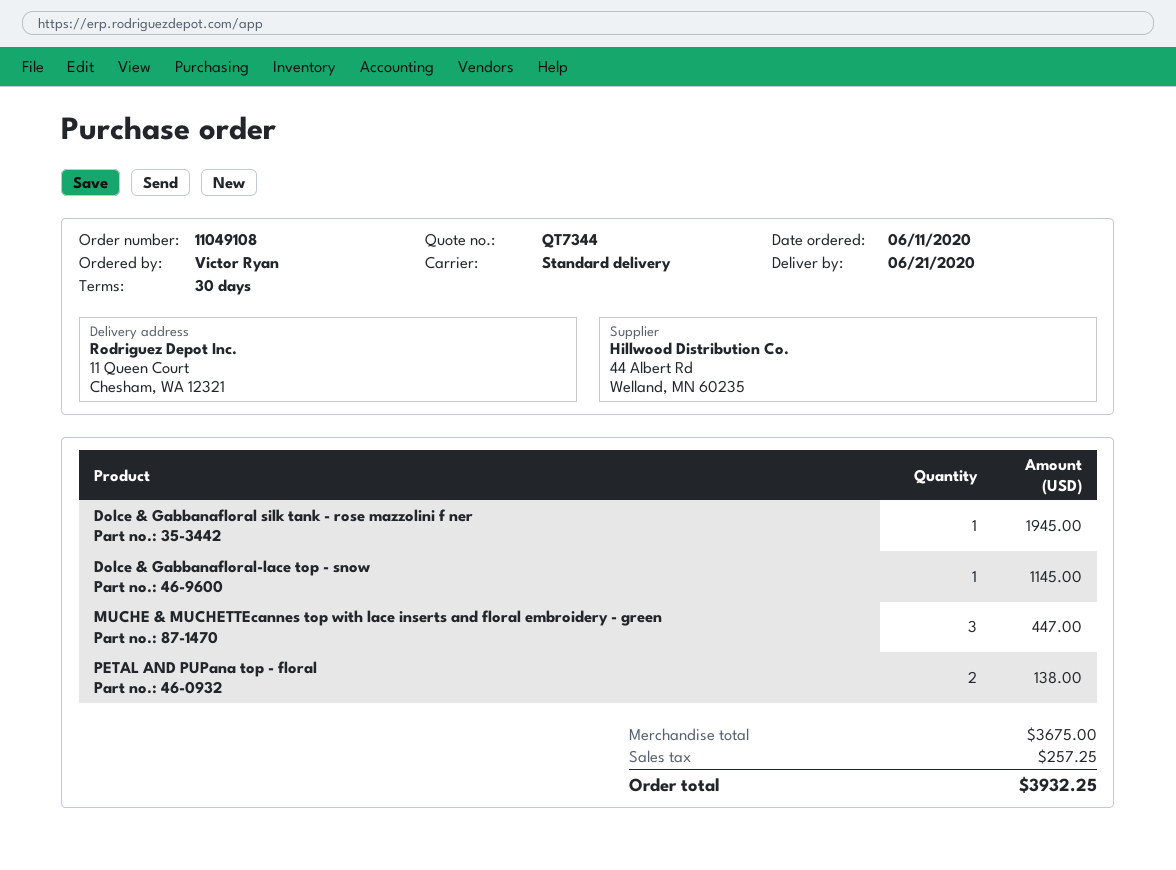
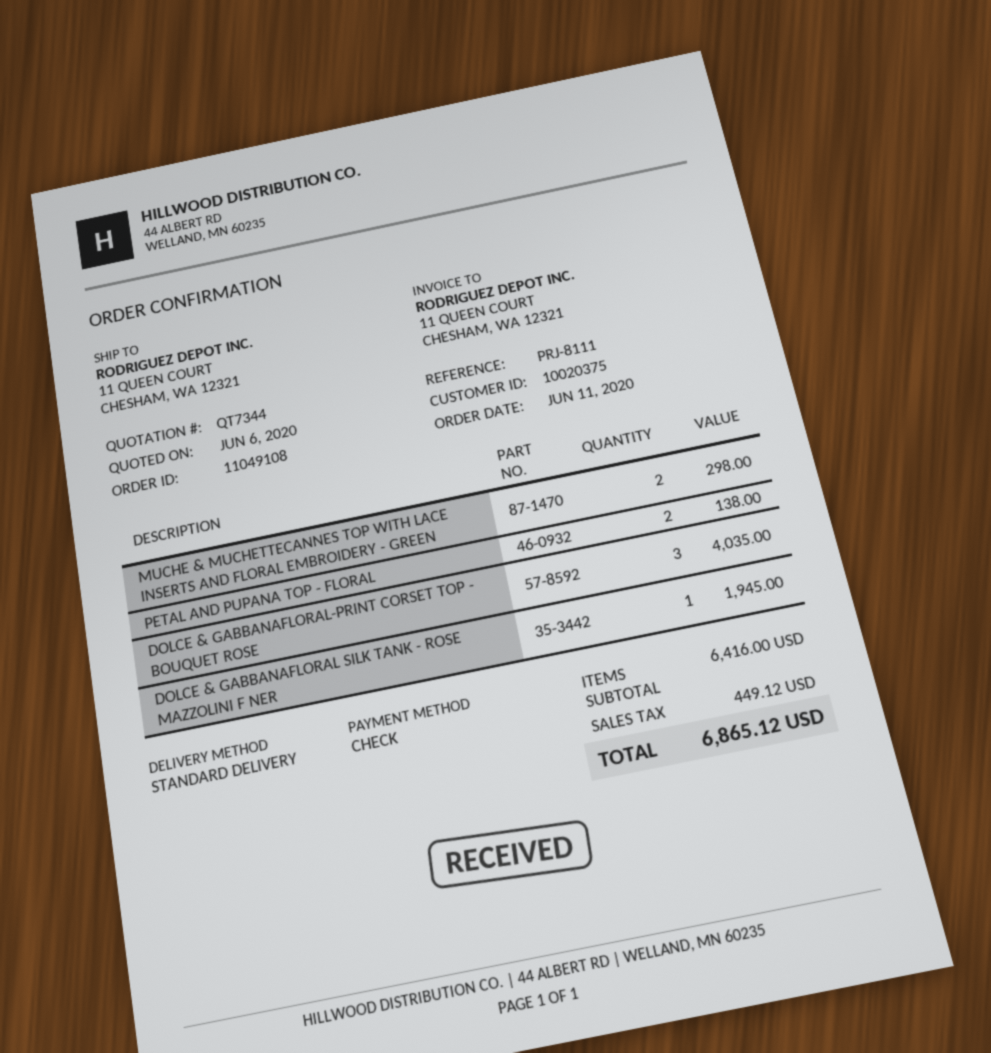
Dolce & Gabbanafloral-lace top - snow: 1 for 1145.00 -> none
MUCHE & MUCHETTEcannes top with lace inserts and floral embroidery - green: 3 for 447.00 -> 2 for 298.00
DOLCE & GABBANAFLORAL-PRINT CORSET TOP - BOUQUET ROSE: none -> 3 for 4035.00
subtotal: 3675.00 -> 6416.00
tax: 257.25 -> 449.12
total: 3932.25 -> 6865.12

